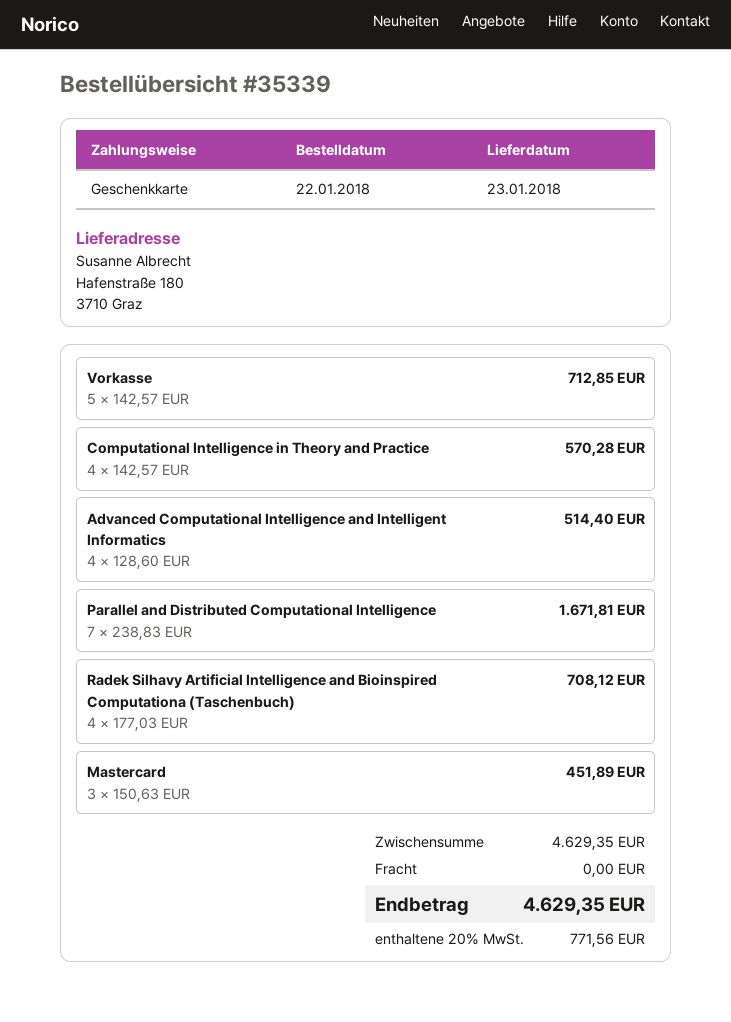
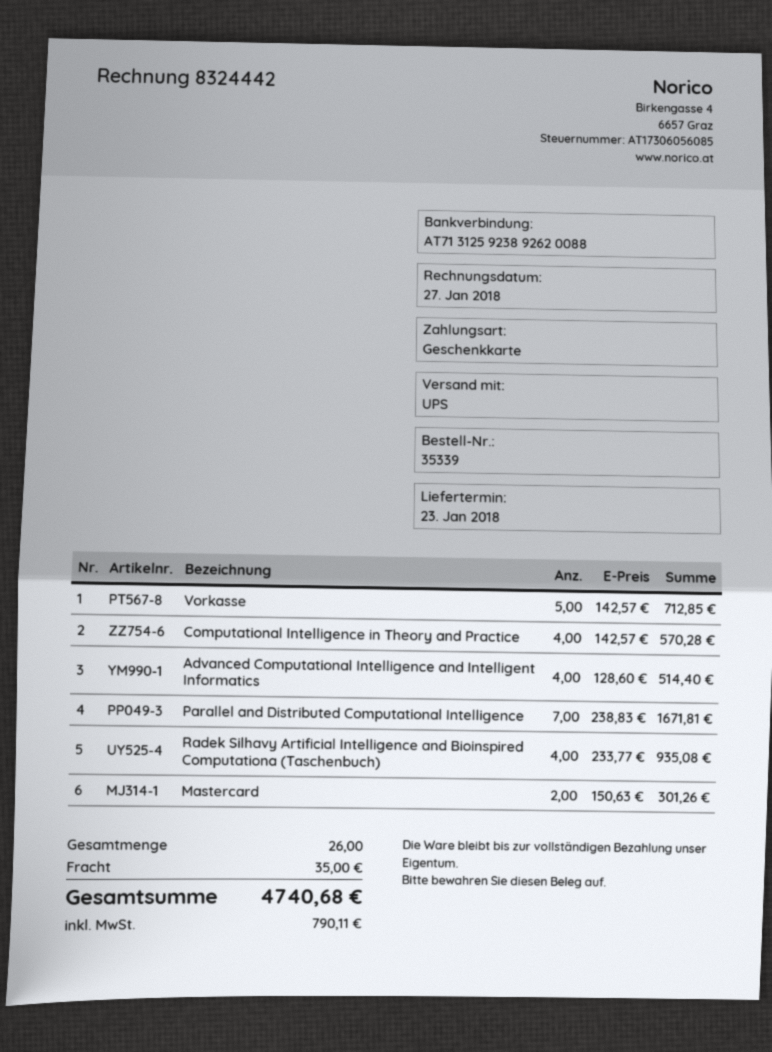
Radek Silhavy Artificial Intelligence and Bioinspired Computationa (Taschenbuch): 4 x 177.03 = 708.12 -> 4 x 233.77 = 935.08
Mastercard: 3 x 150.63 = 451.89 -> 2 x 150.63 = 301.26
shipping: 0.00 -> 35.00
tax: 771.56 -> 790.11
total: 4629.35 -> 4740.68

